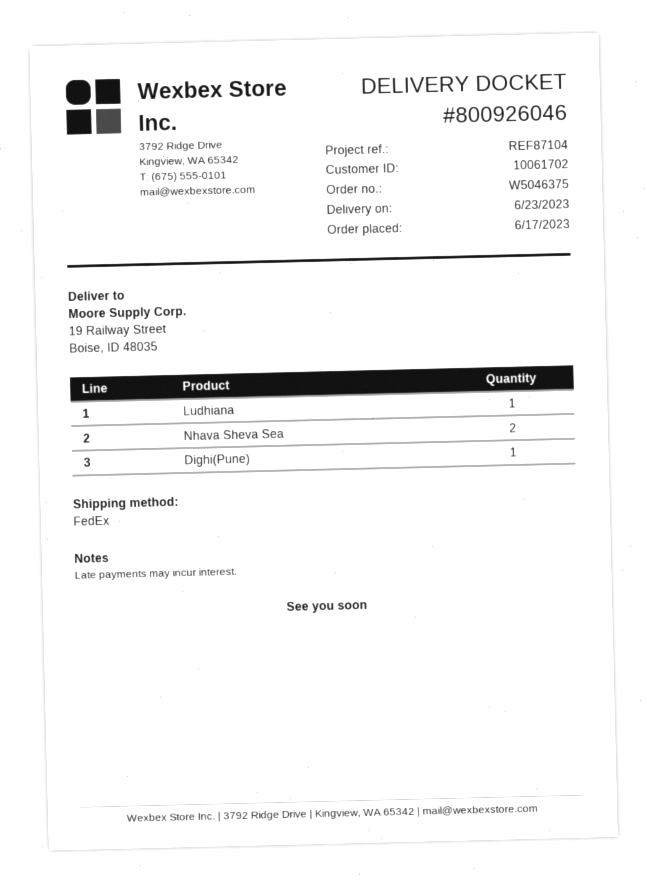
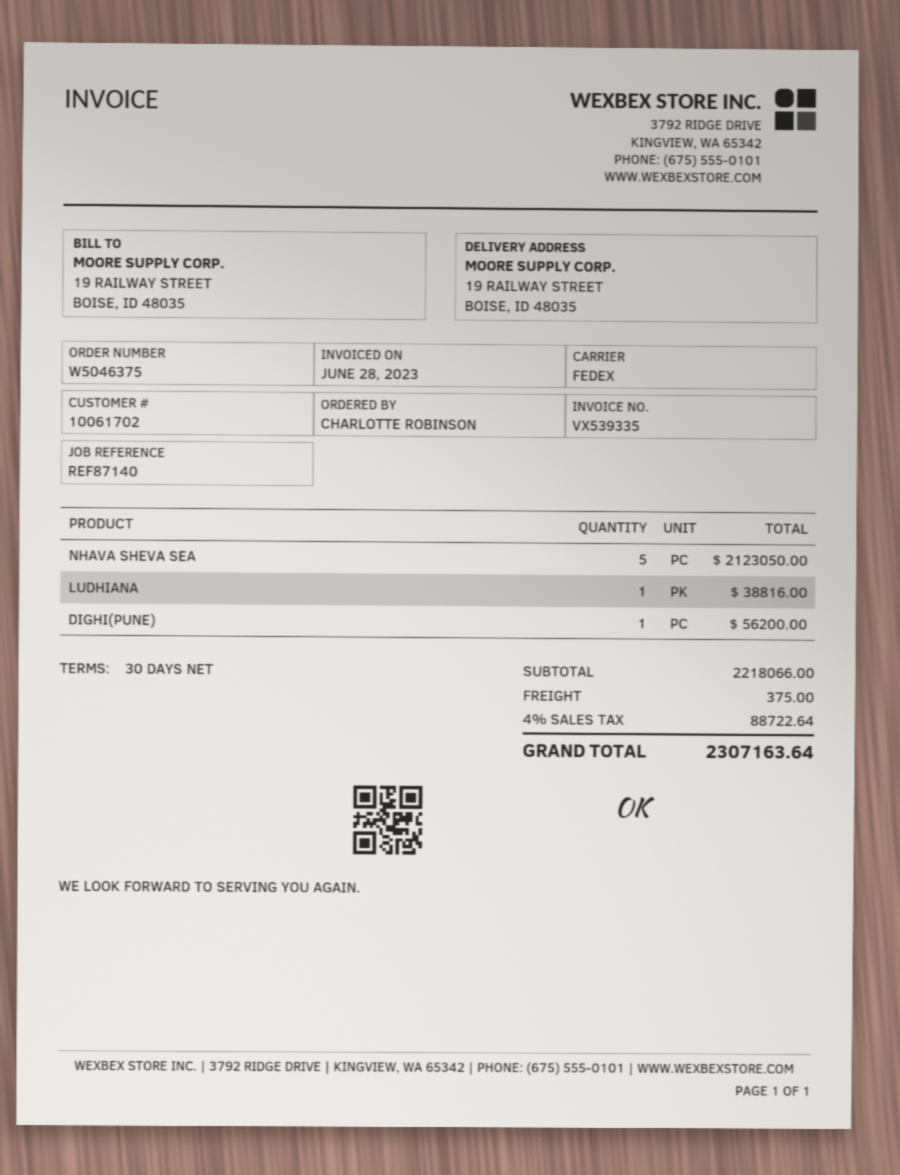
reference: REF87104 -> REF87140
Nhava Sheva Sea: 2 -> 5

